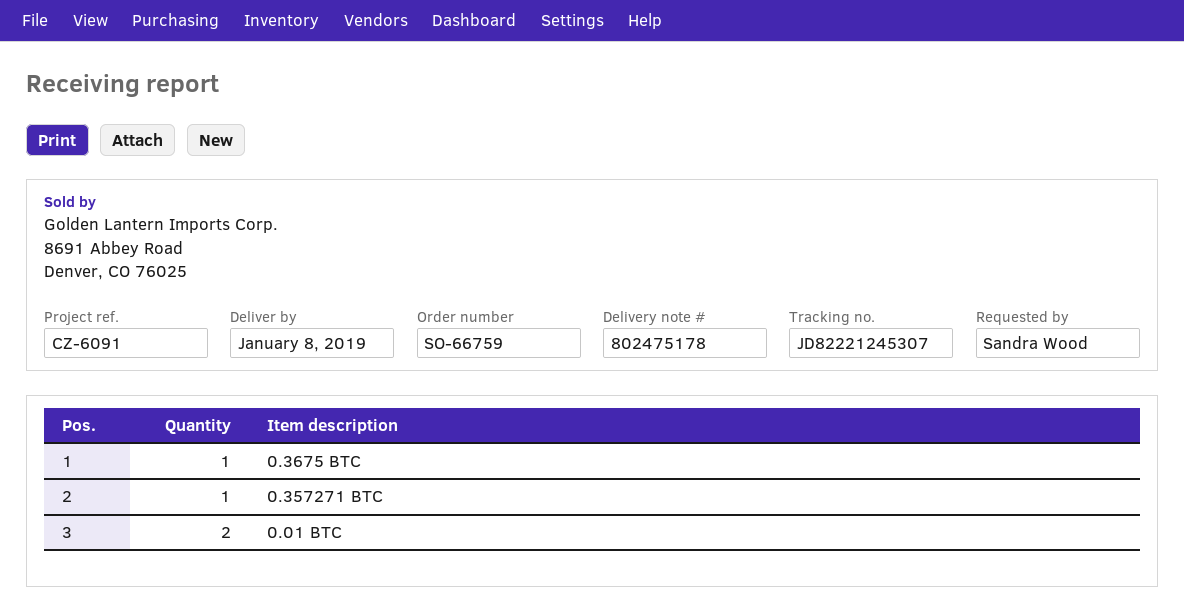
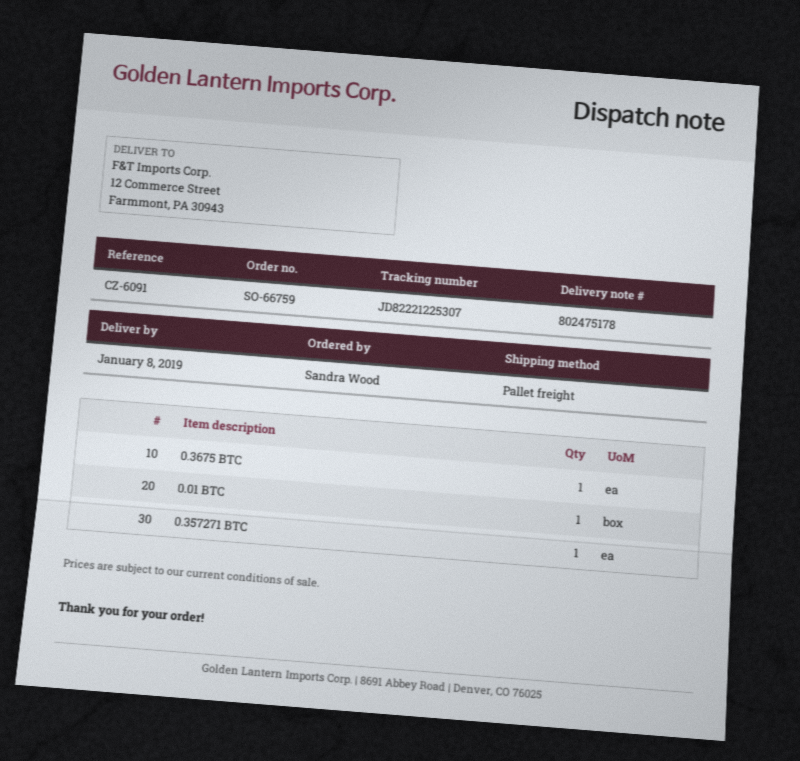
tracking number: JD82221245307 -> JD82221225307
0.01 BTC: 2 -> 1

